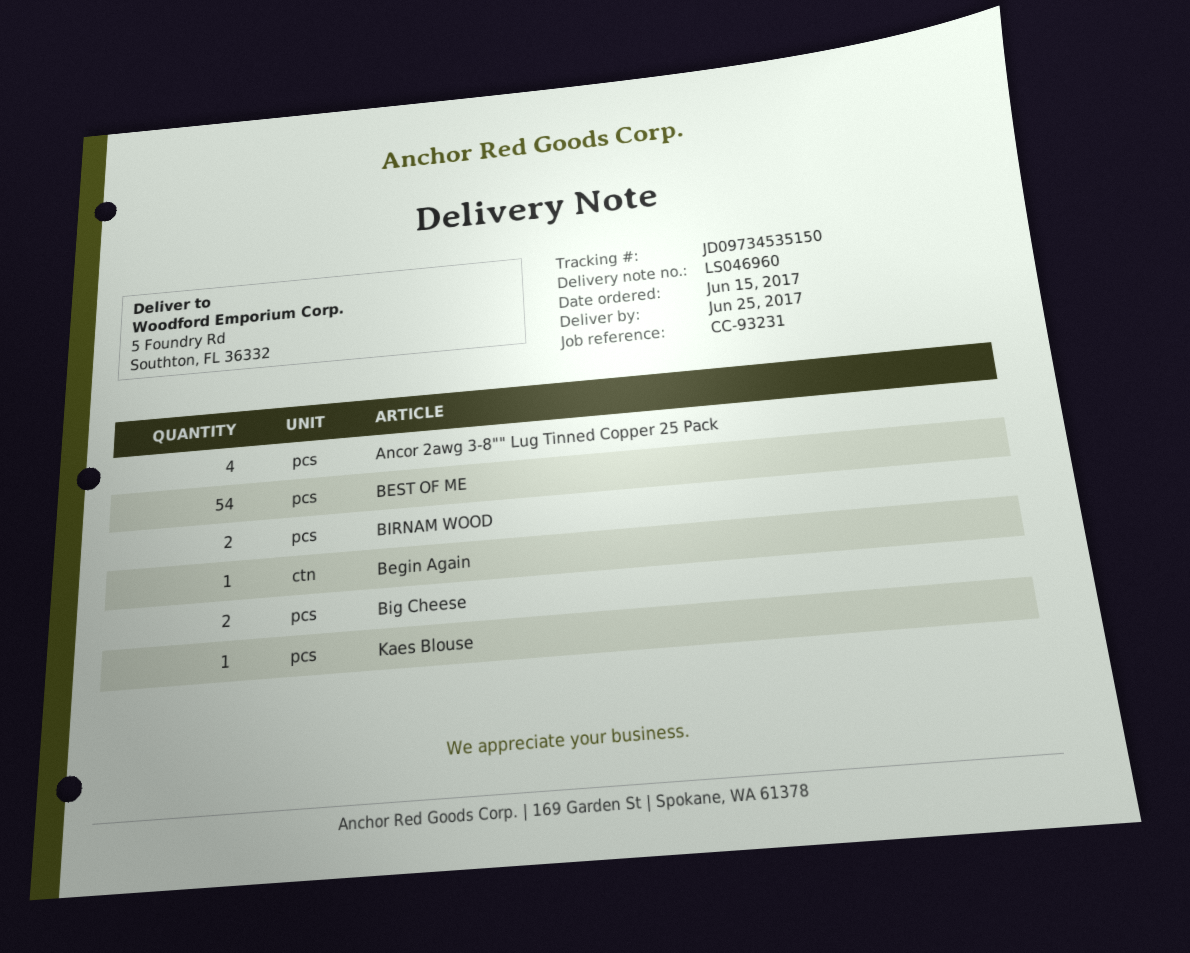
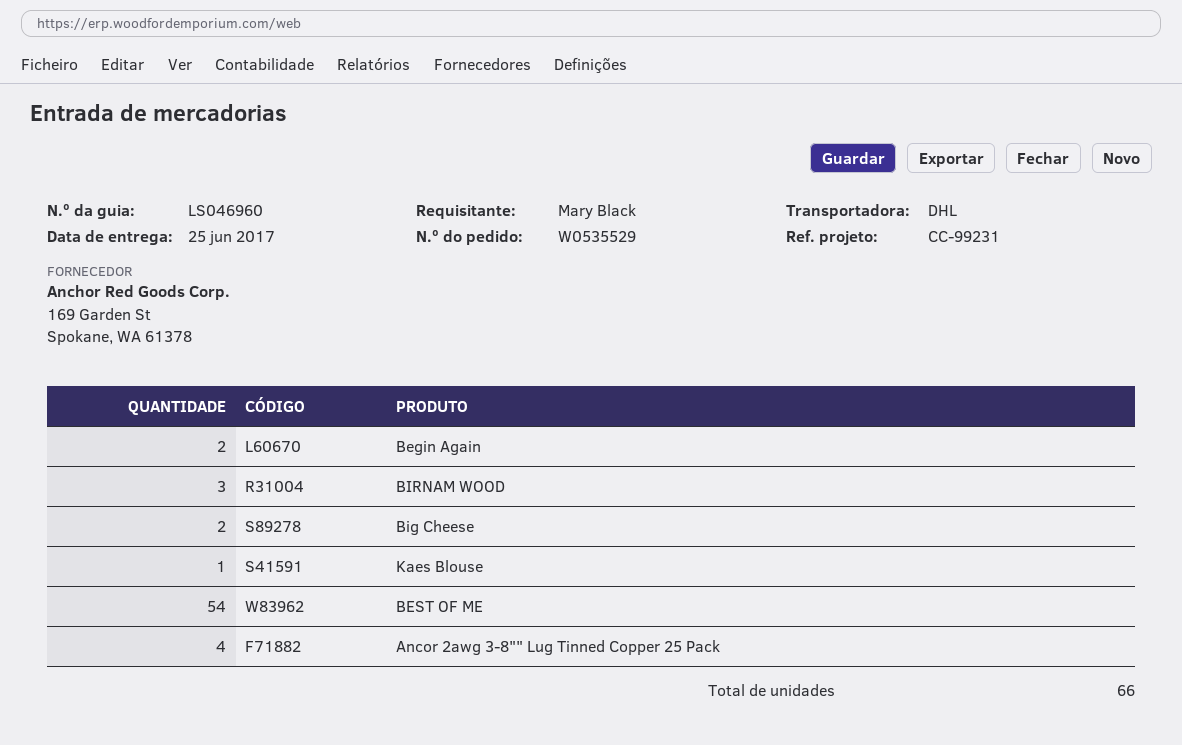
reference: CC-93231 -> CC-99231
BIRNAM WOOD: 2 -> 3
Begin Again: 1 -> 2

